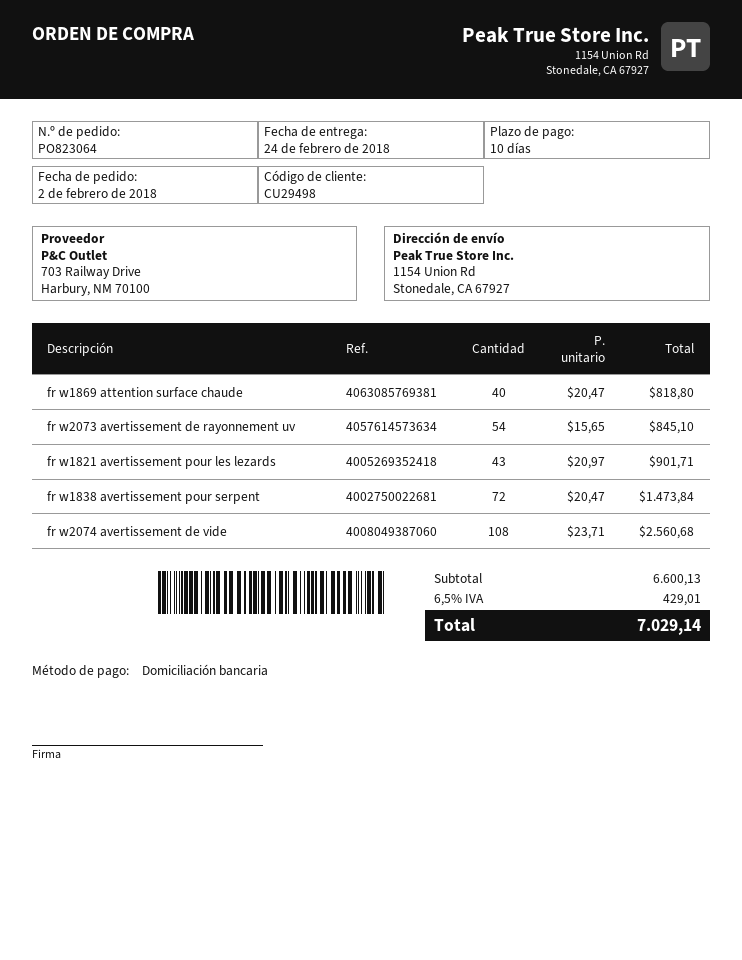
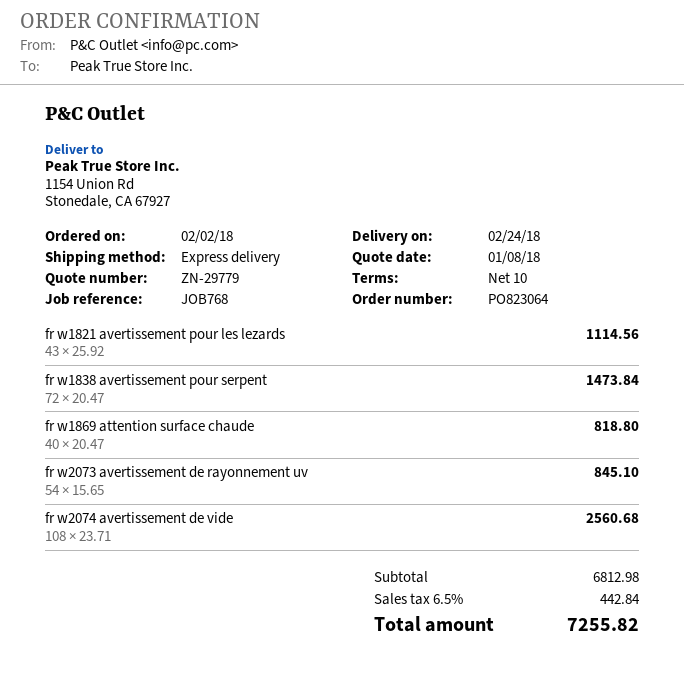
fr w1821 avertissement pour les lezards: 43 x 20.97 = 901.71 -> 43 x 25.92 = 1114.56
subtotal: 6600.13 -> 6812.98
tax: 6.5% = 429.01 -> 6.5% = 442.84
total: 7029.14 -> 7255.82

